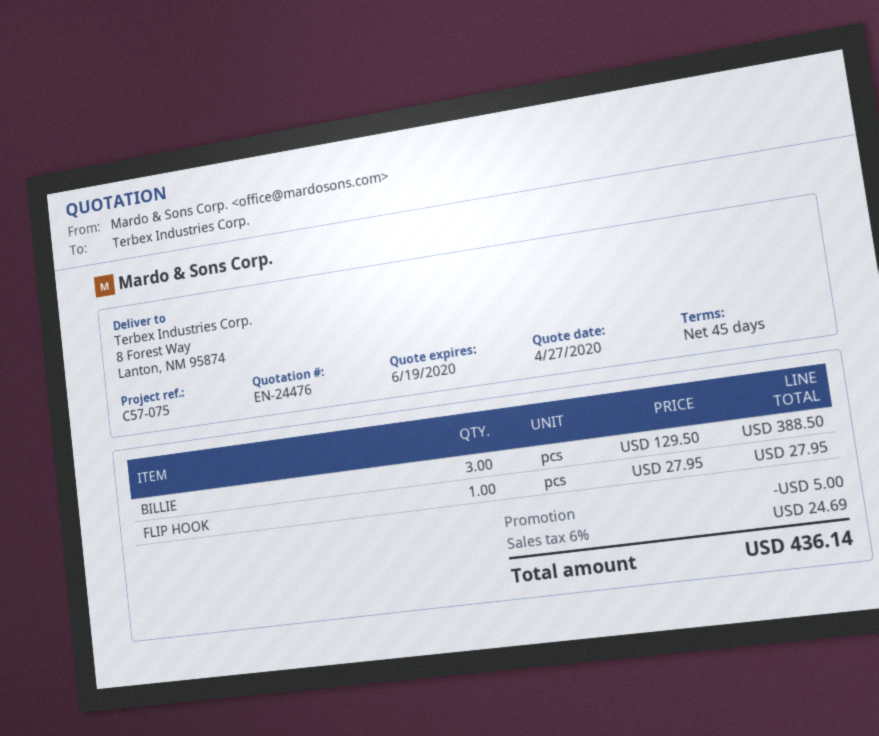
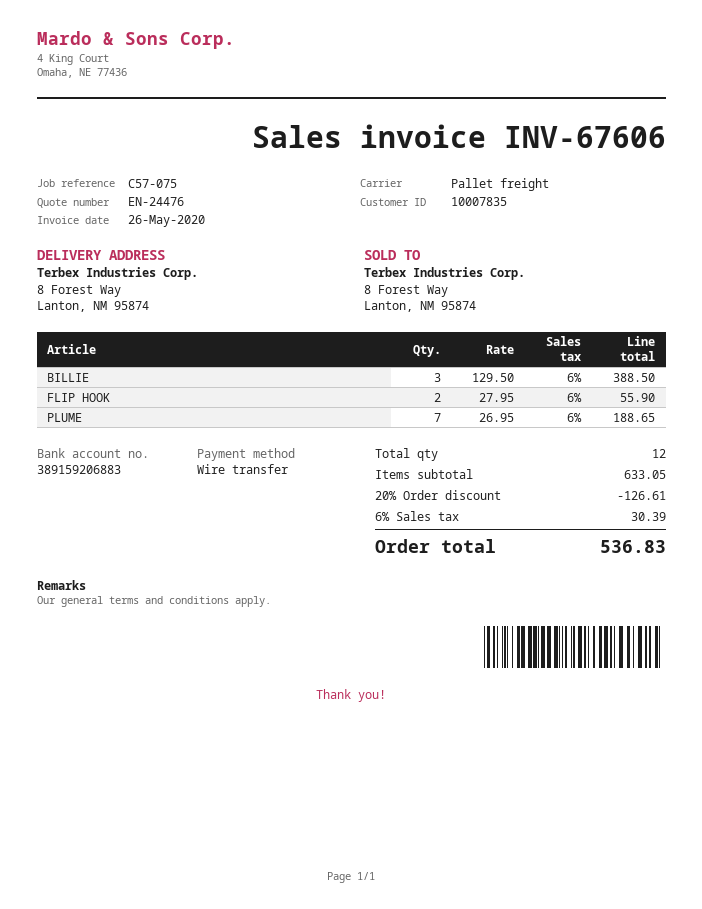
FLIP HOOK: 1 x 27.95 = 27.95 -> 2 x 27.95 = 55.90
PLUME: none -> 7 x 26.95 = 188.65
discount: 5.00 -> 126.61
tax: 6% = 24.69 -> 6% = 30.39
total: 436.14 -> 536.83

